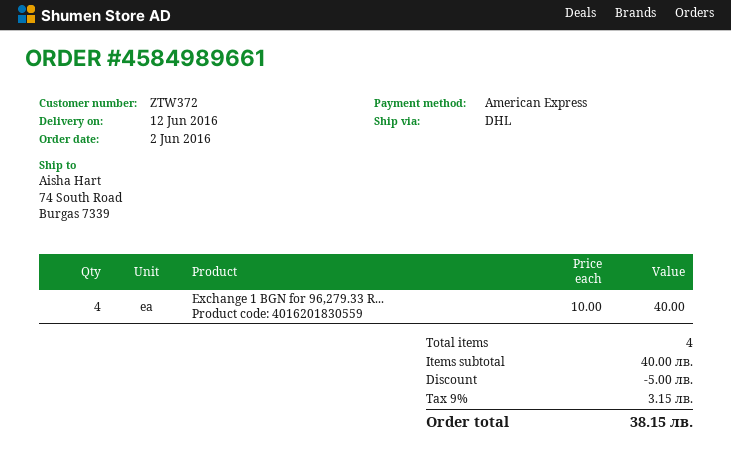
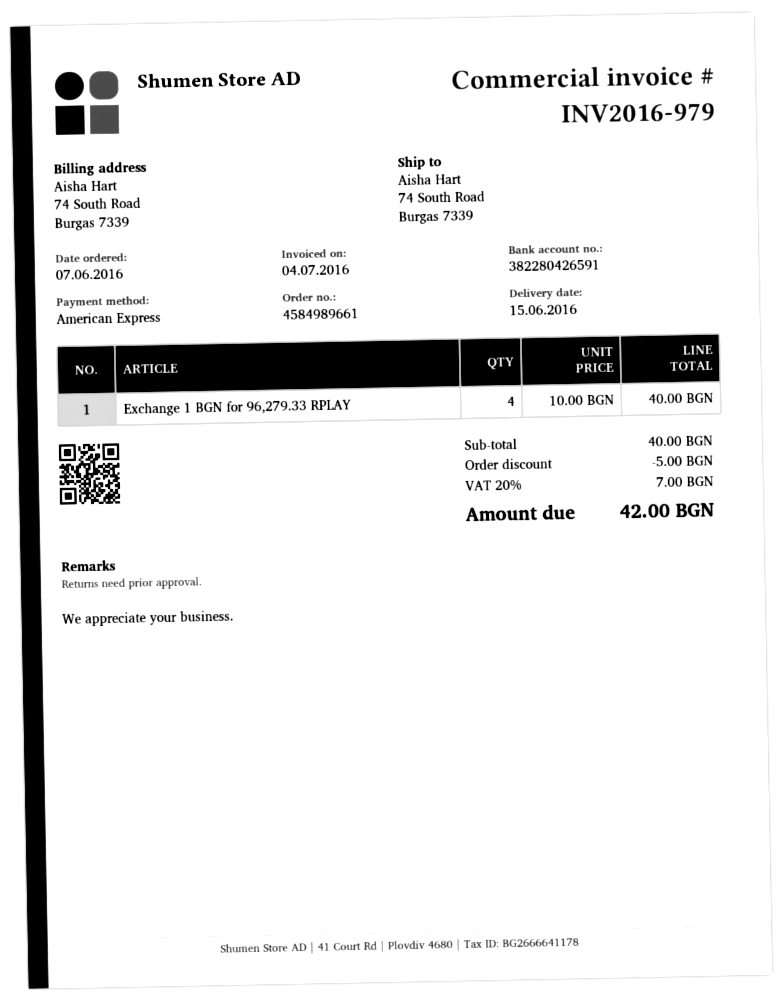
order date: 2016-06-02 -> 2016-06-07
delivery date: 2016-06-12 -> 2016-06-15
tax: 9% = 3.15 -> 20% = 7.00
total: 38.15 -> 42.00

